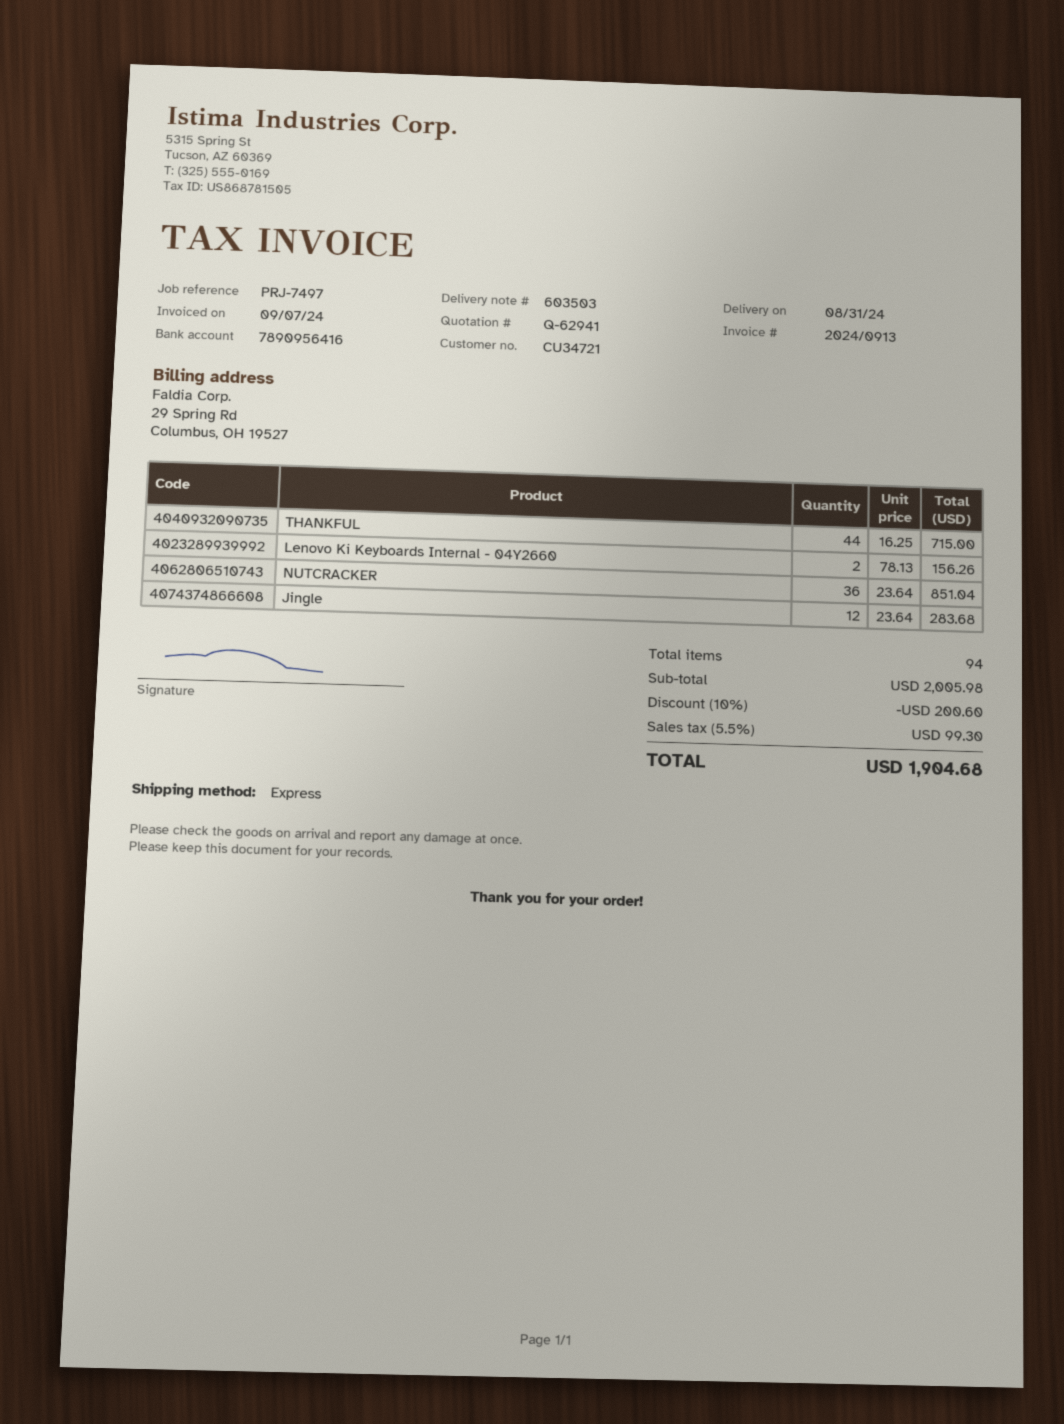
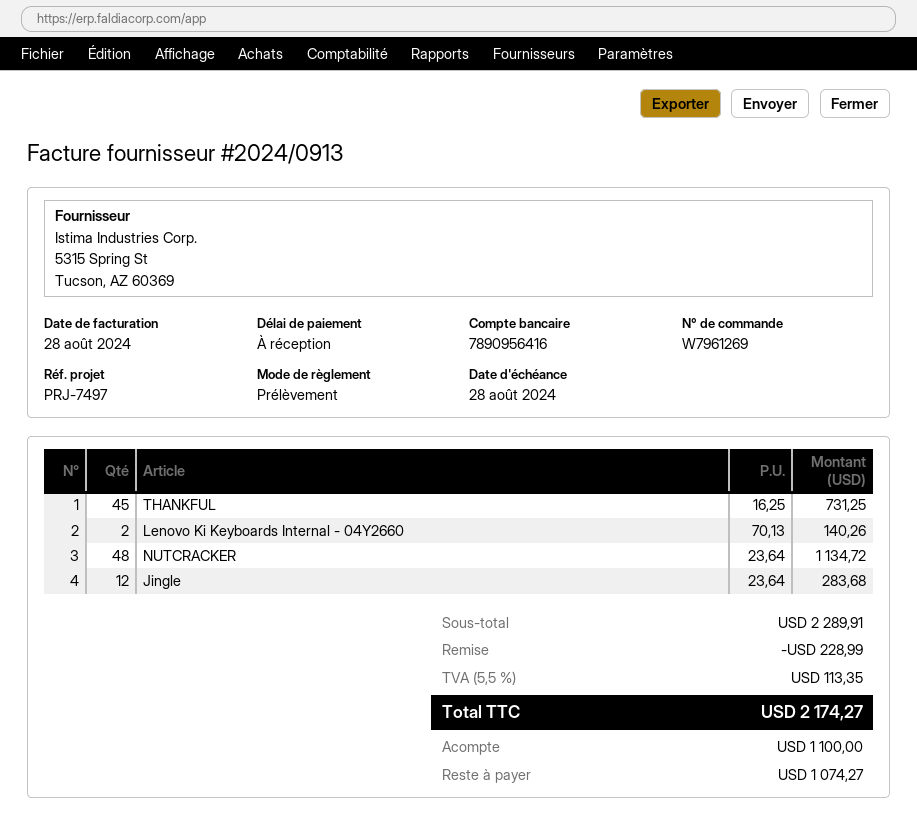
invoice date: 2024-09-07 -> 2024-08-28
THANKFUL: 44 x 16.25 = 715.00 -> 45 x 16.25 = 731.25
Lenovo Ki Keyboards Internal - 04Y2660: 2 x 78.13 = 156.26 -> 2 x 70.13 = 140.26
NUTCRACKER: 36 x 23.64 = 851.04 -> 48 x 23.64 = 1134.72
subtotal: 2005.98 -> 2289.91
discount: 200.60 -> 228.99
tax: 5.5% = 99.30 -> 5.5% = 113.35
total: 1904.68 -> 2174.27

